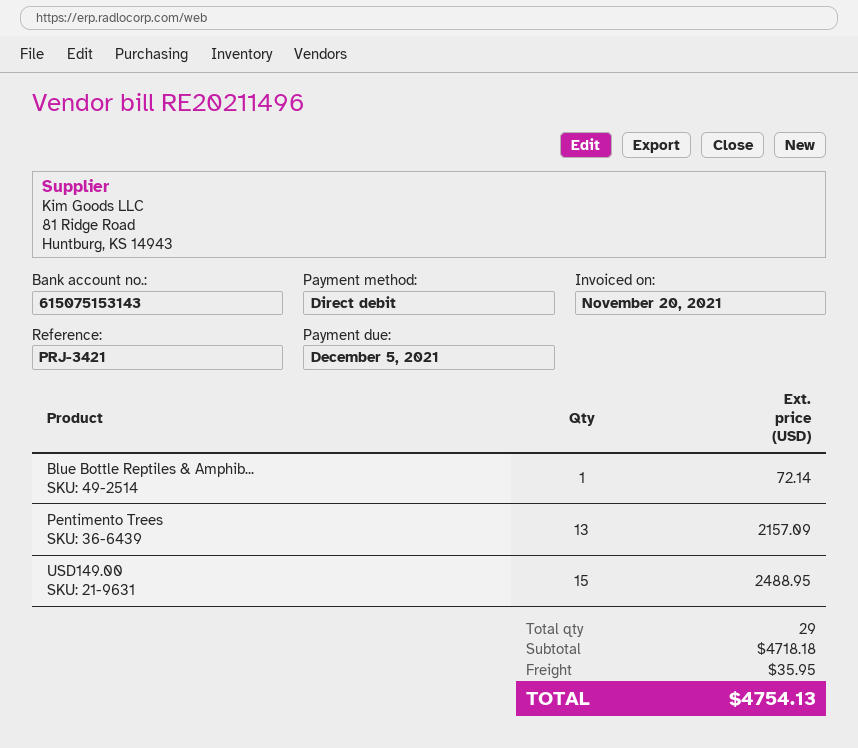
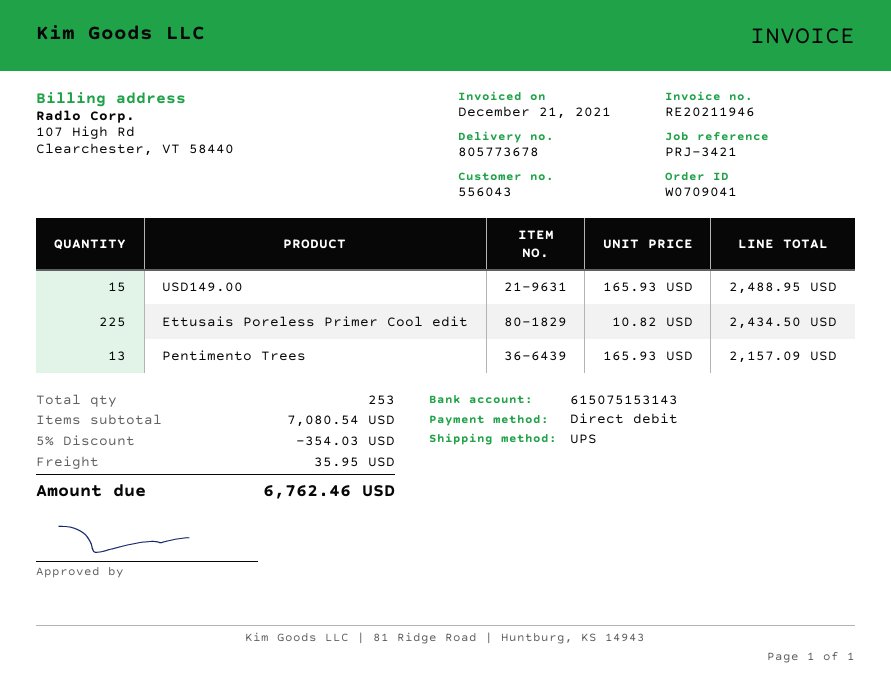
invoice number: RE20211496 -> RE20211946
invoice date: 2021-11-20 -> 2021-12-21
Blue Bottle Reptiles & Amphib...: 1 for 72.14 -> none
Ettusais Poreless Primer Cool edit: none -> 225 for 2434.50
total quantity: 29 -> 253
subtotal: 4718.18 -> 7080.54
discount: none -> 5% = 354.03
total: 4754.13 -> 6762.46

